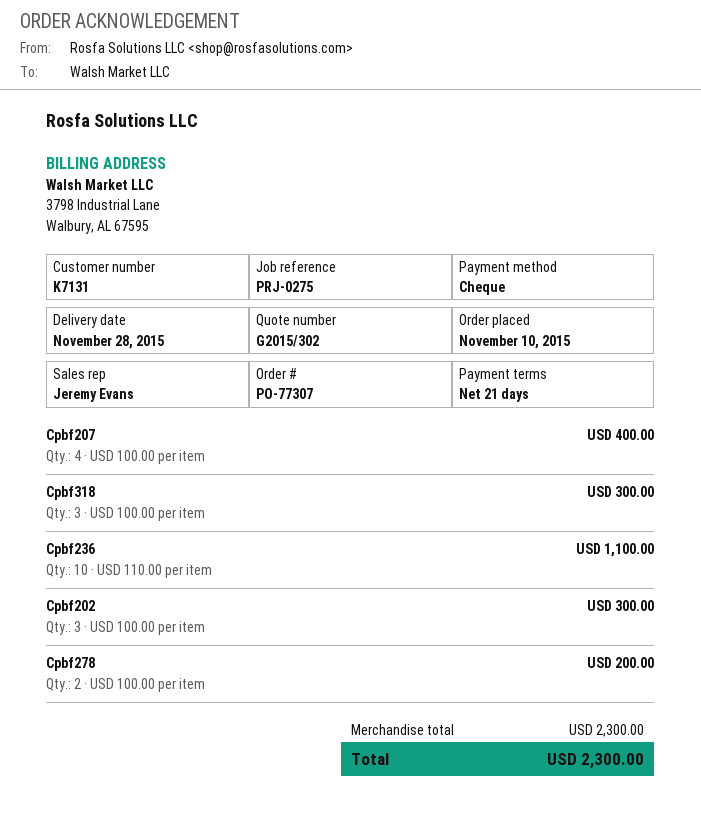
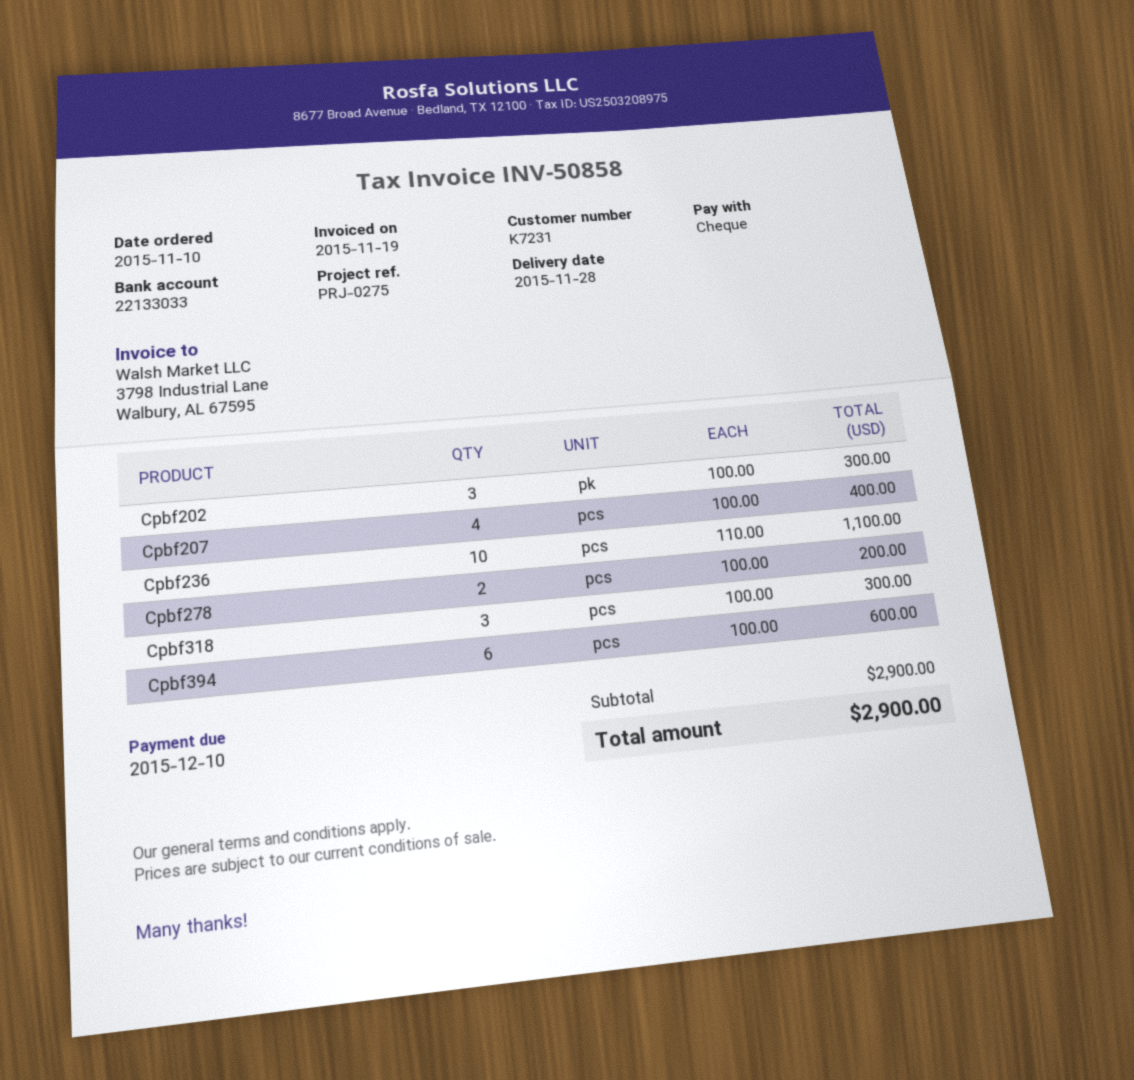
customer number: K7131 -> K7231
Cpbf394: none -> 6 x 100.00 = 600.00
subtotal: 2300.00 -> 2900.00
total: 2300.00 -> 2900.00

